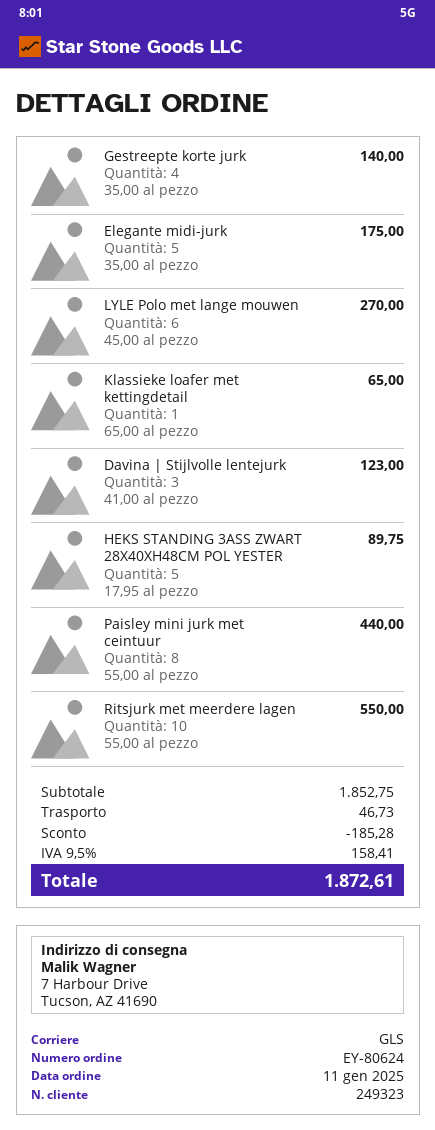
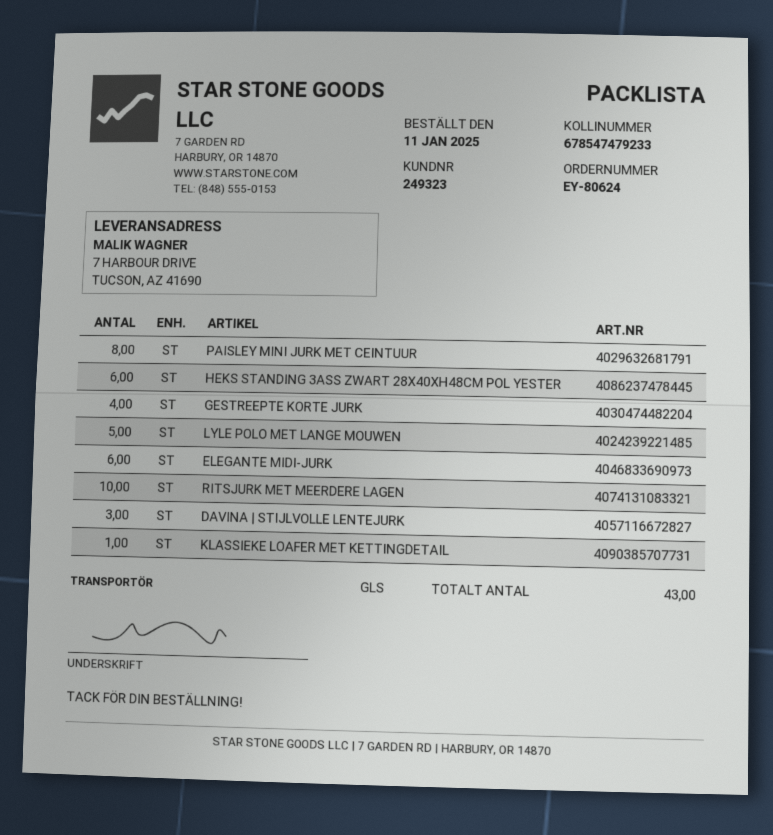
Elegante midi-jurk: 5 -> 6
LYLE Polo met lange mouwen: 6 -> 5
HEKS STANDING 3ASS ZWART 28X40XH48CM POL YESTER: 5 -> 6

